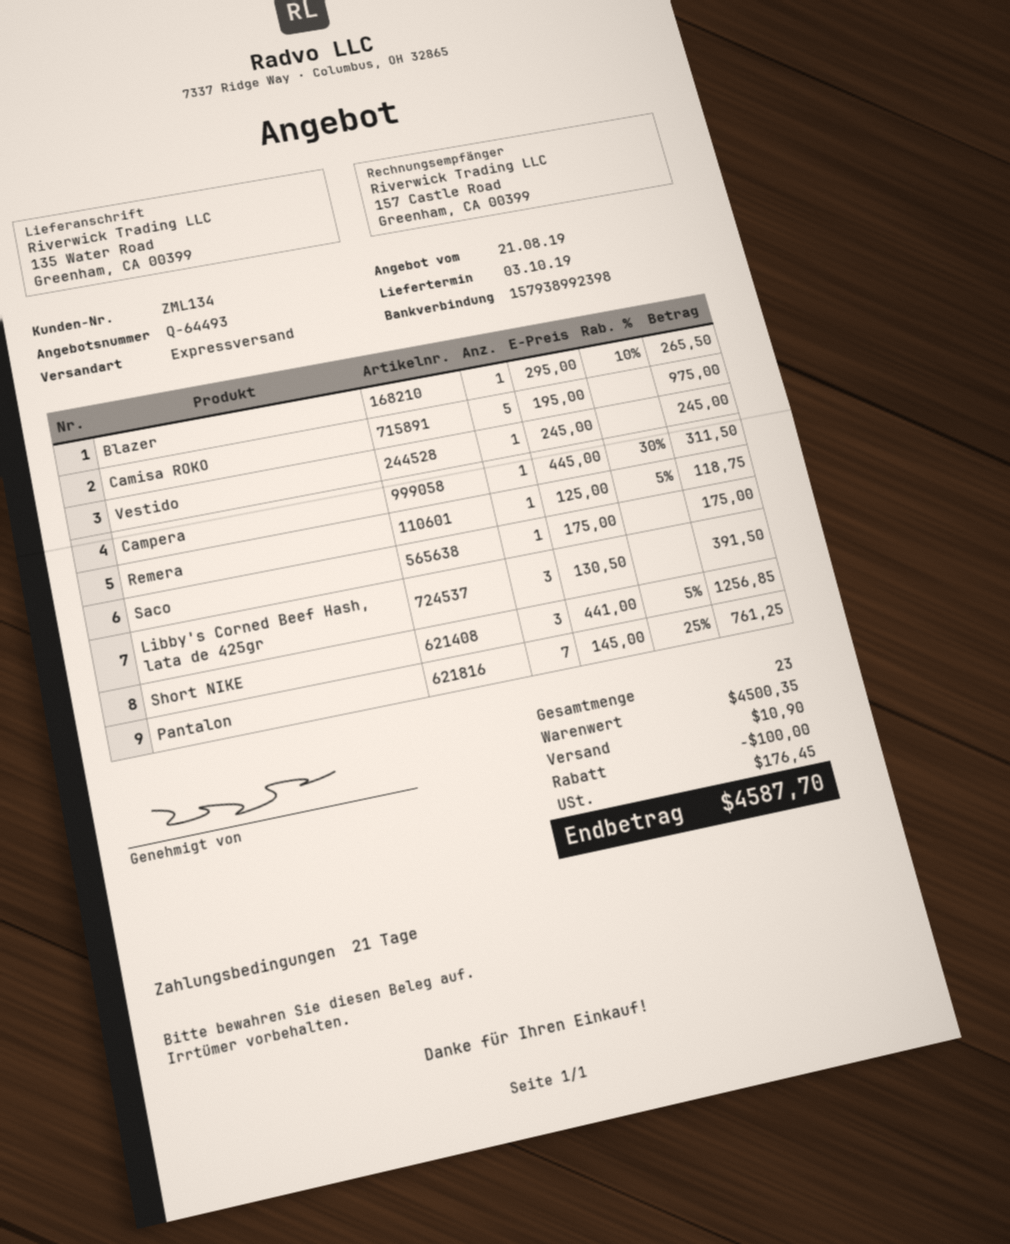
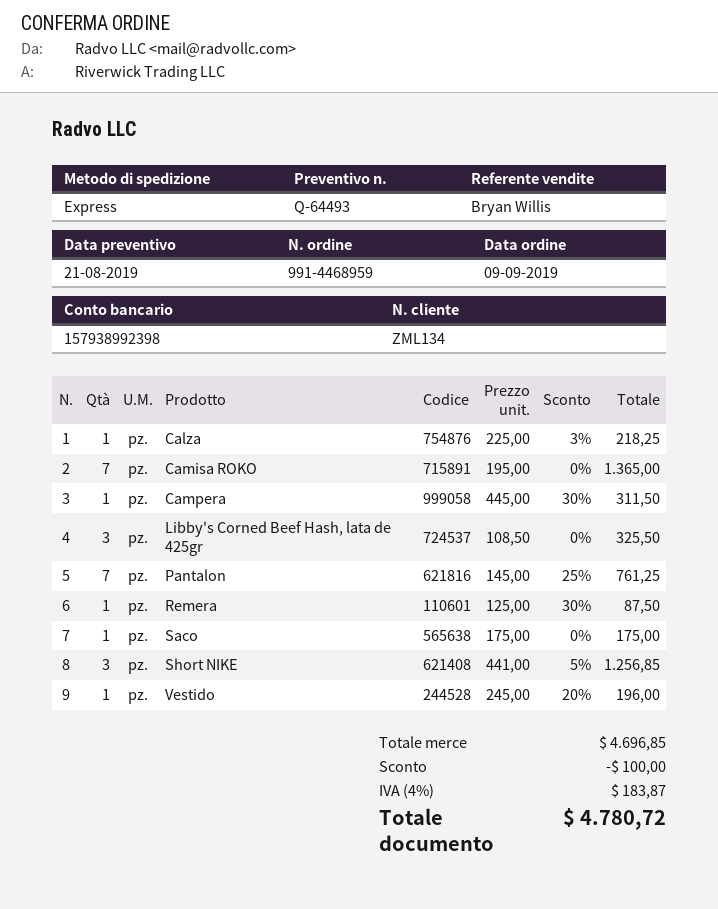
Blazer: 1 x 295.00 - 10% = 265.50 -> none
Camisa ROKO: 5 x 195.00 = 975.00 -> 7 x 195.00 = 1365.00
Vestido: 1 x 245.00 = 245.00 -> 1 x 245.00 - 20% = 196.00
Remera: 1 x 125.00 - 5% = 118.75 -> 1 x 125.00 - 30% = 87.50
Libby's Corned Beef Hash, lata de 425gr: 3 x 130.50 = 391.50 -> 3 x 108.50 = 325.50
Calza: none -> 1 x 225.00 - 3% = 218.25
subtotal: 4500.35 -> 4696.85
shipping: 10.90 -> none
tax: 176.45 -> 183.87
total: 4587.70 -> 4780.72

